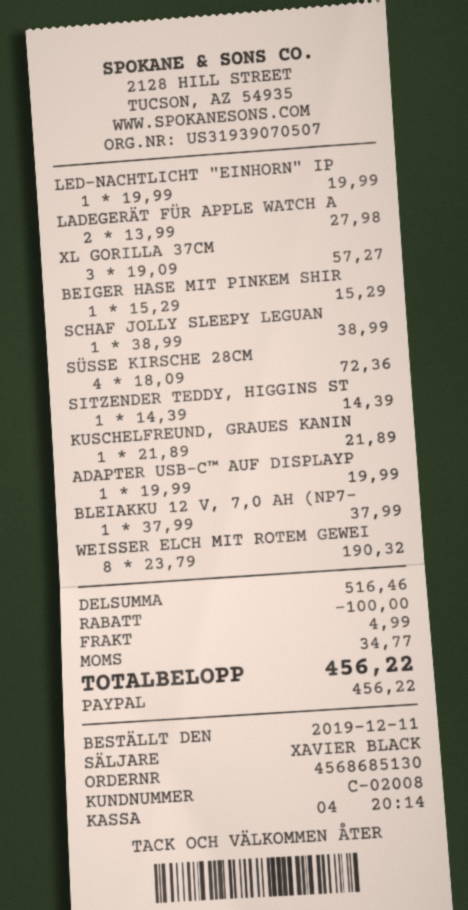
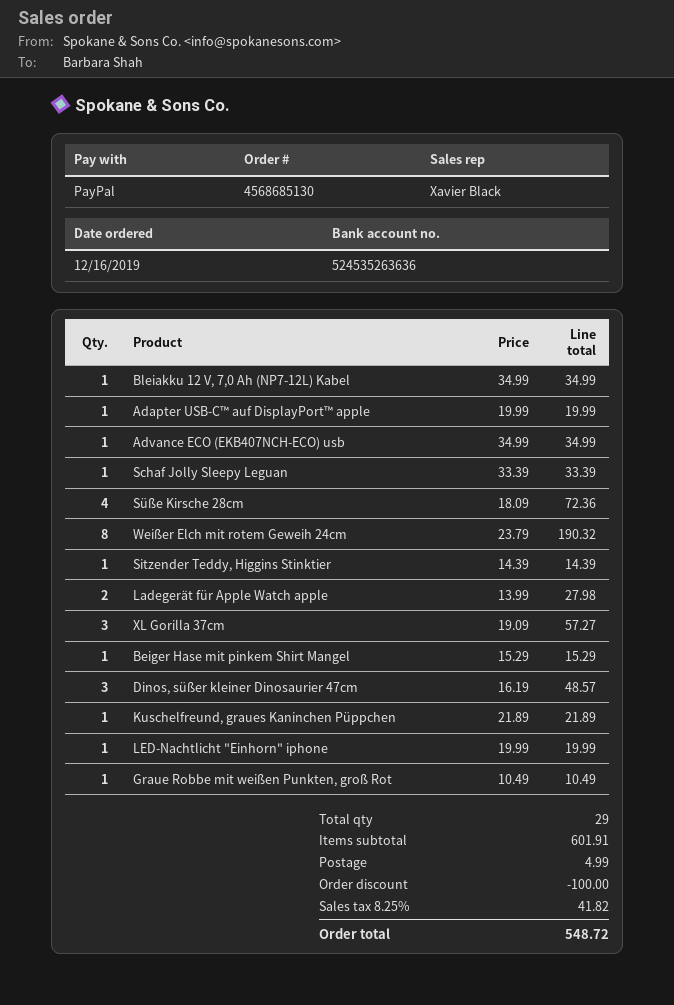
order date: 2019-12-11 -> 2019-12-16
SCHAF JOLLY SLEEPY LEGUAN: 1 x 38.99 = 38.99 -> 1 x 33.39 = 33.39
BLEIAKKU 12 V, 7,0 AH (NP7-: 1 x 37.99 = 37.99 -> 1 x 34.99 = 34.99
Advance ECO (EKB407NCH-ECO) usb: none -> 1 x 34.99 = 34.99
Dinos, süßer kleiner Dinosaurier 47cm: none -> 3 x 16.19 = 48.57
Graue Robbe mit weißen Punkten, groß Rot: none -> 1 x 10.49 = 10.49
subtotal: 516.46 -> 601.91
tax: 34.77 -> 41.82
total: 456.22 -> 548.72

